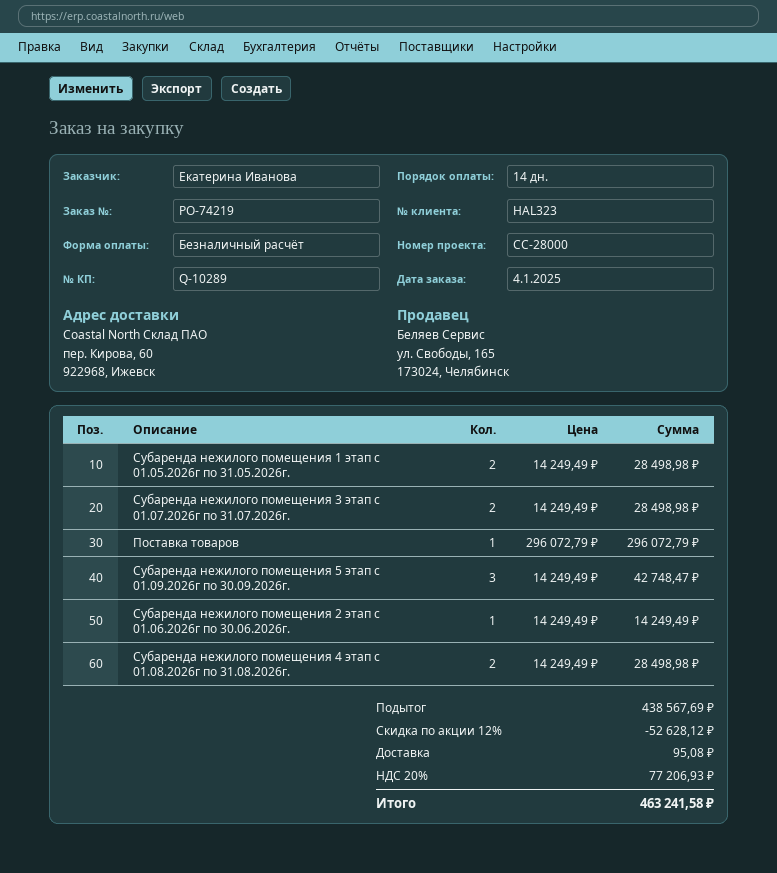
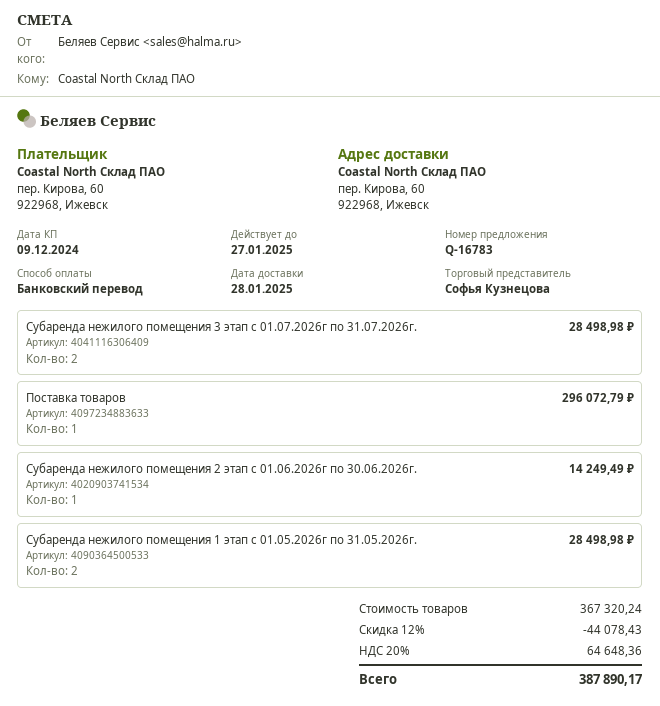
quote number: Q-10289 -> Q-16783
Субаренда нежилого помещения 5 этап с 01.09.2026г по 30.09.2026г.: 3 for 42748.47 -> none
Субаренда нежилого помещения 4 этап с 01.08.2026г по 31.08.2026г.: 2 for 28498.98 -> none
subtotal: 438567.69 -> 367320.24
discount: 12% = 52628.12 -> 12% = 44078.43
shipping: 95.08 -> none
tax: 20% = 77206.93 -> 20% = 64648.36
total: 463241.58 -> 387890.17

